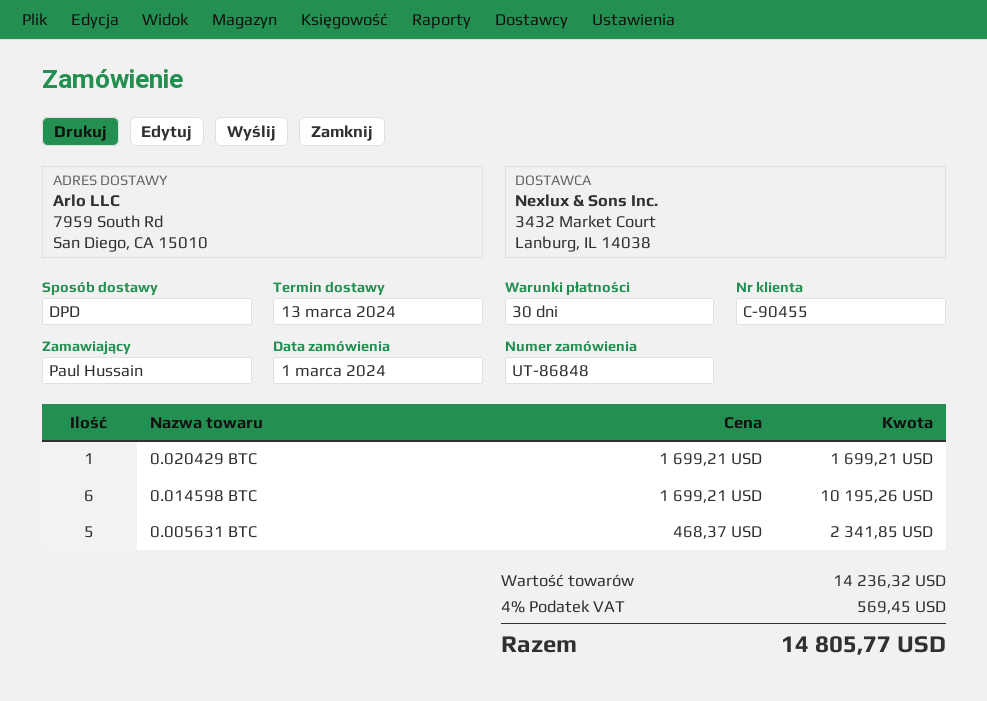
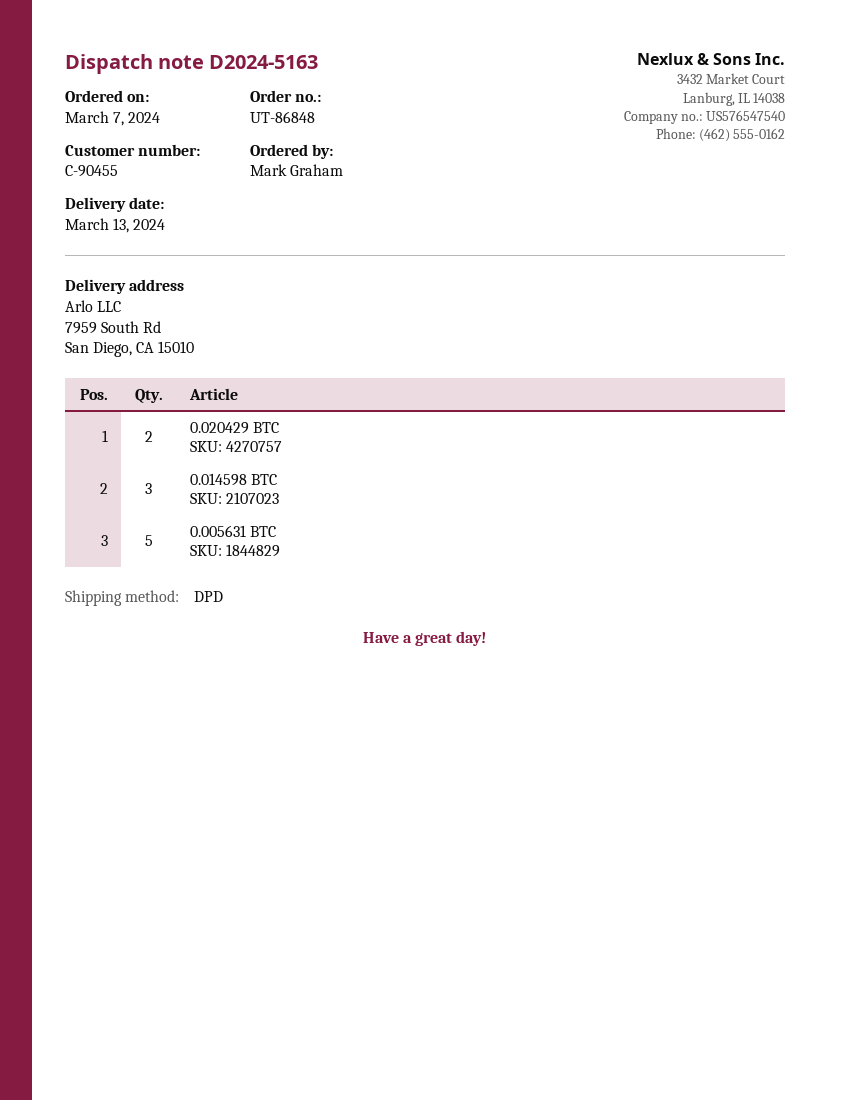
order date: 2024-03-01 -> 2024-03-07
ordered by: Paul Hussain -> Mark Graham
0.020429 BTC: 1 -> 2
0.014598 BTC: 6 -> 3

